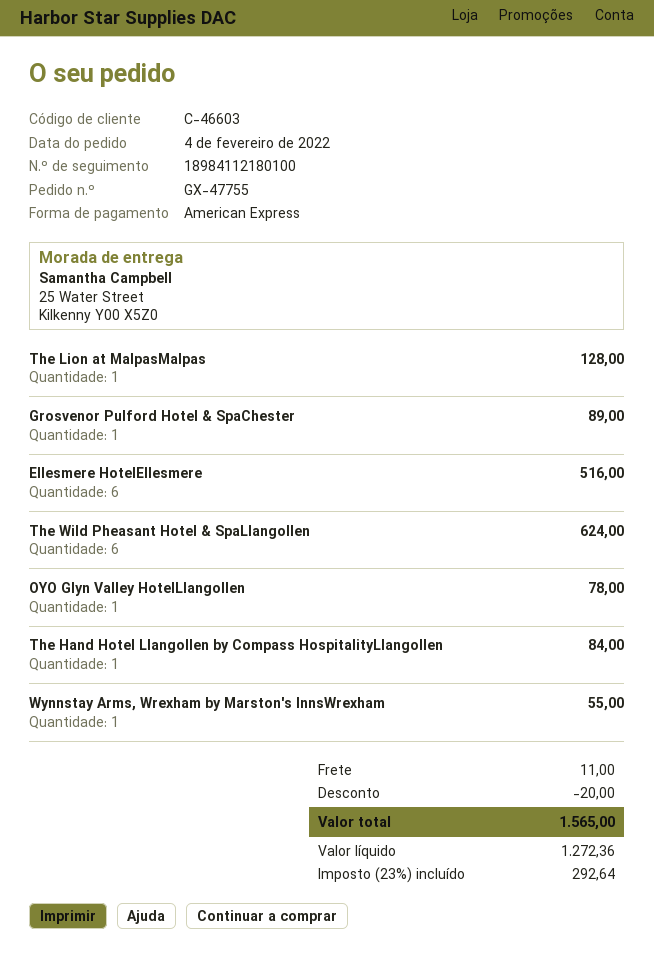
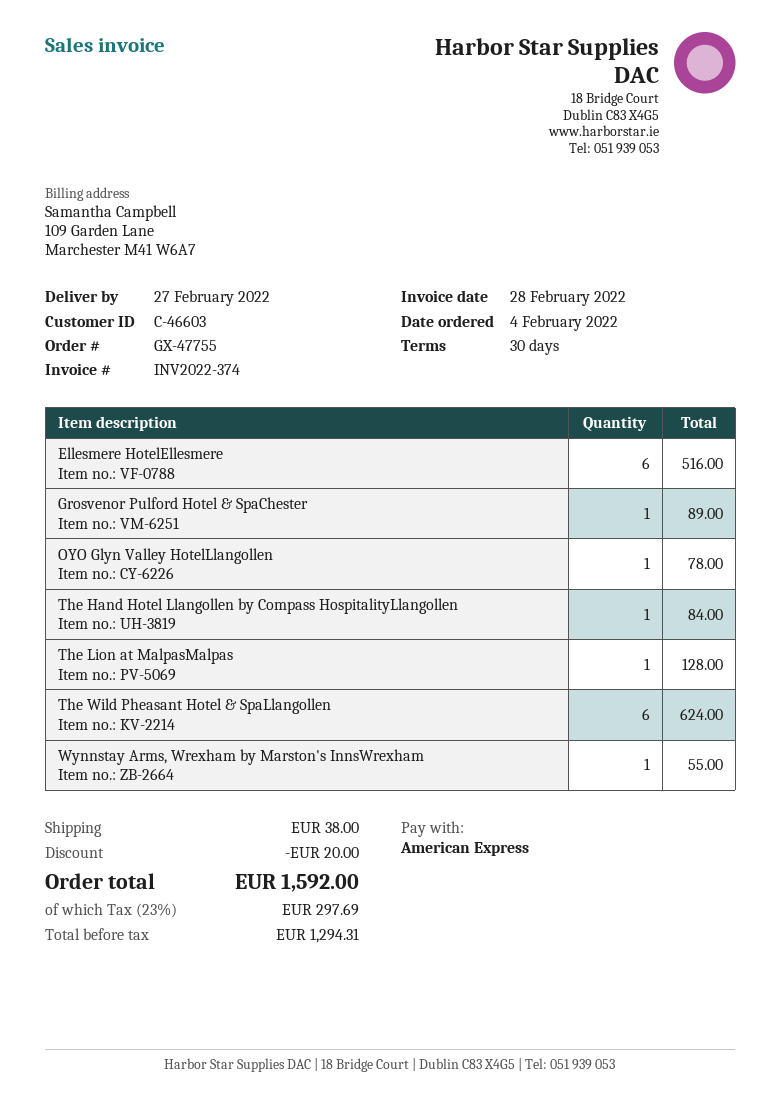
shipping: 11.00 -> 38.00
net: 1272.36 -> 1294.31
tax: 23% = 292.64 -> 23% = 297.69
total: 1565.00 -> 1592.00

